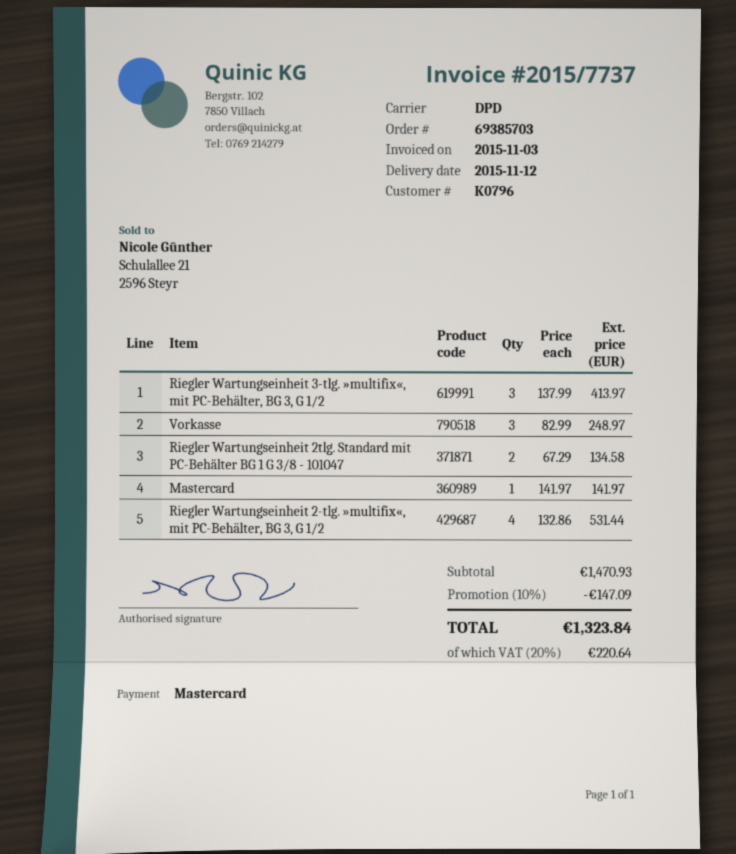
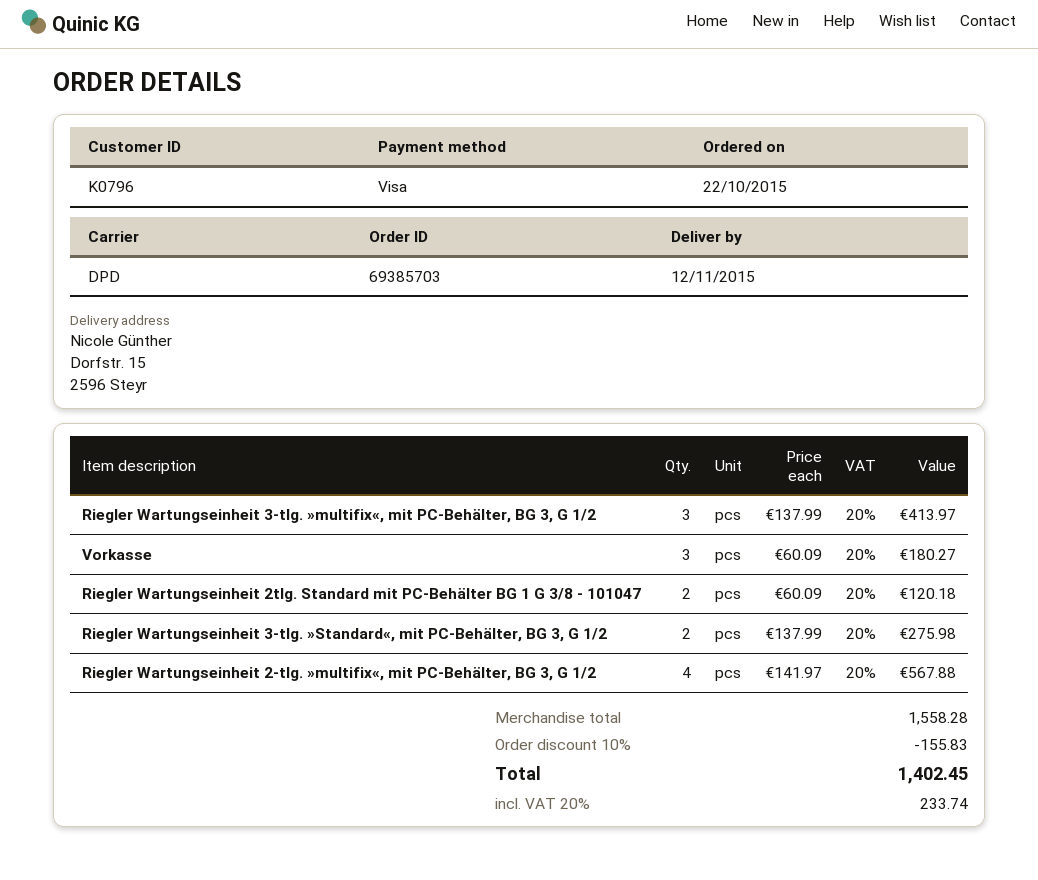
payment method: Mastercard -> Visa
Vorkasse: 3 x 82.99 = 248.97 -> 3 x 60.09 = 180.27
Riegler Wartungseinheit 2tlg. Standard mit PC-Behälter BG 1 G 3/8 - 101047: 2 x 67.29 = 134.58 -> 2 x 60.09 = 120.18
Mastercard: 1 x 141.97 = 141.97 -> none
Riegler Wartungseinheit 2-tlg. »multifix«, mit PC-Behälter, BG 3, G 1/2: 4 x 132.86 = 531.44 -> 4 x 141.97 = 567.88
Riegler Wartungseinheit 3-tlg. »Standard«, mit PC-Behälter, BG 3, G 1/2: none -> 2 x 137.99 = 275.98
subtotal: 1470.93 -> 1558.28
discount: 10% = 147.09 -> 10% = 155.83
tax: 20% = 220.64 -> 20% = 233.74
total: 1323.84 -> 1402.45

